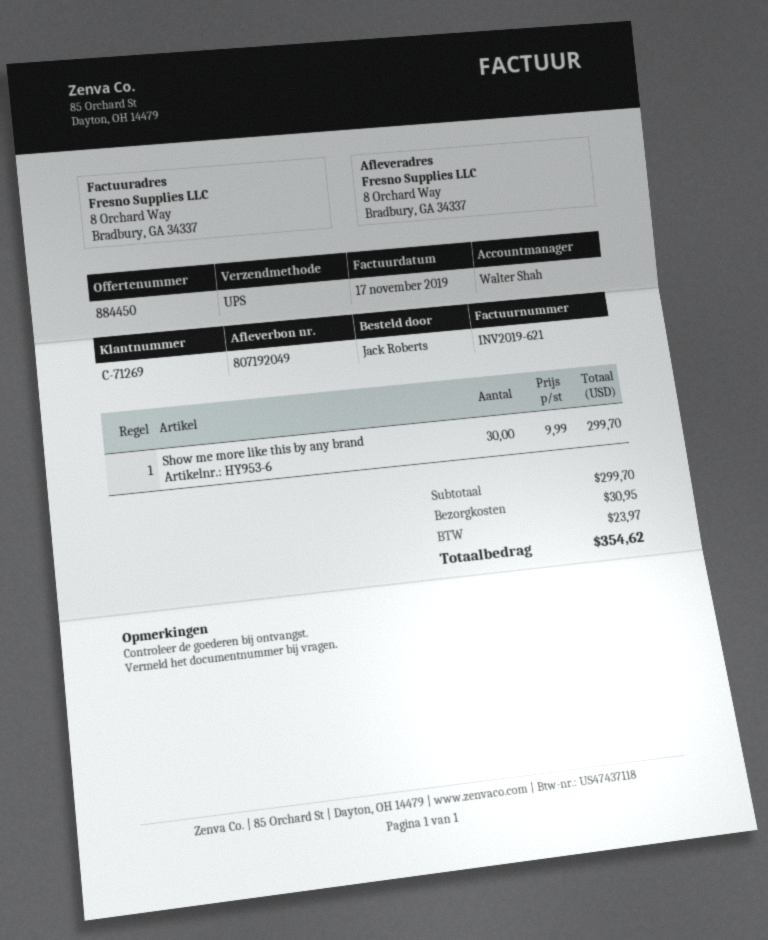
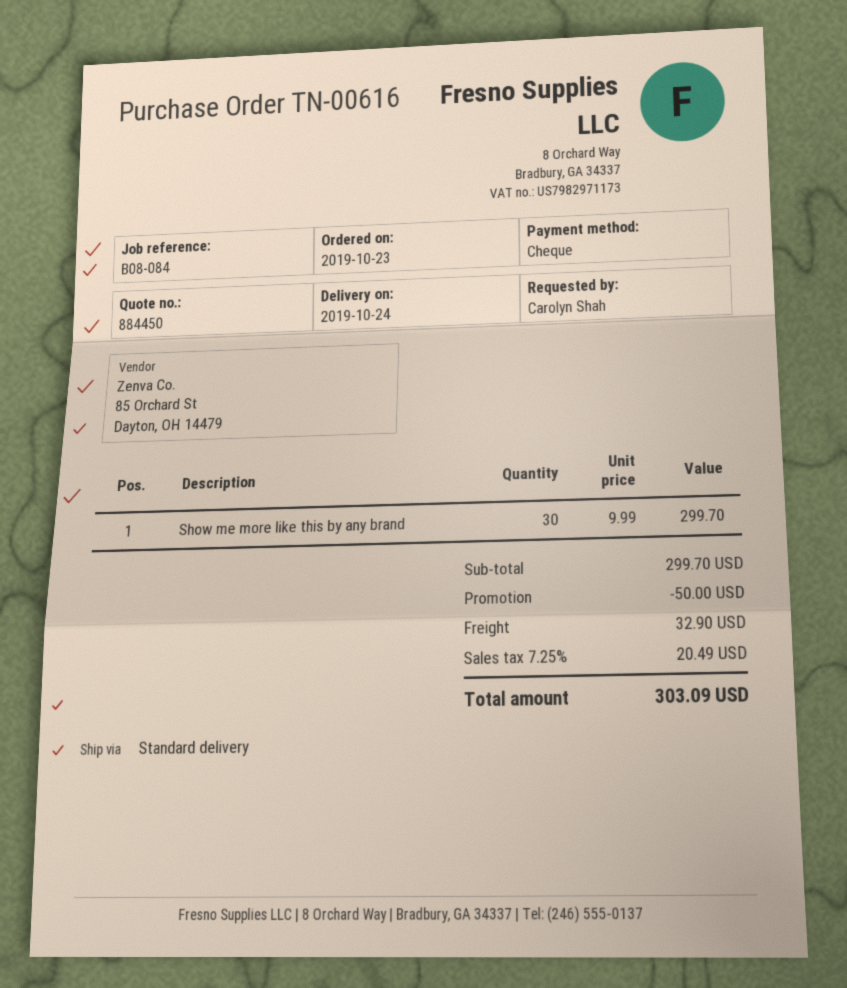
ordered by: Jack Roberts -> Carolyn Shah
shipping method: UPS -> standard
discount: none -> 50.00
shipping: 30.95 -> 32.90
tax: 23.97 -> 20.49
total: 354.62 -> 303.09

